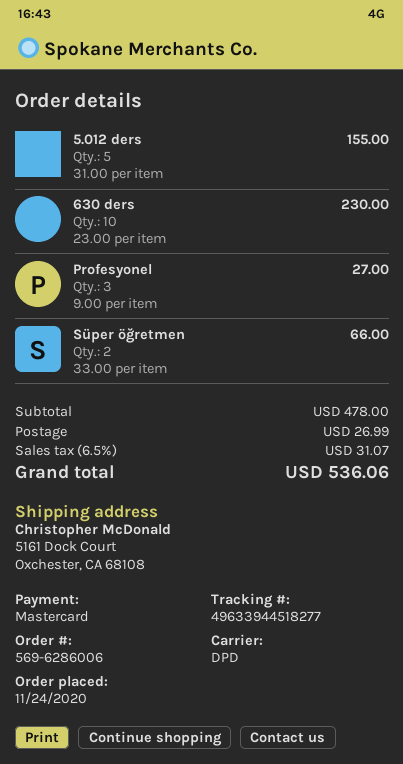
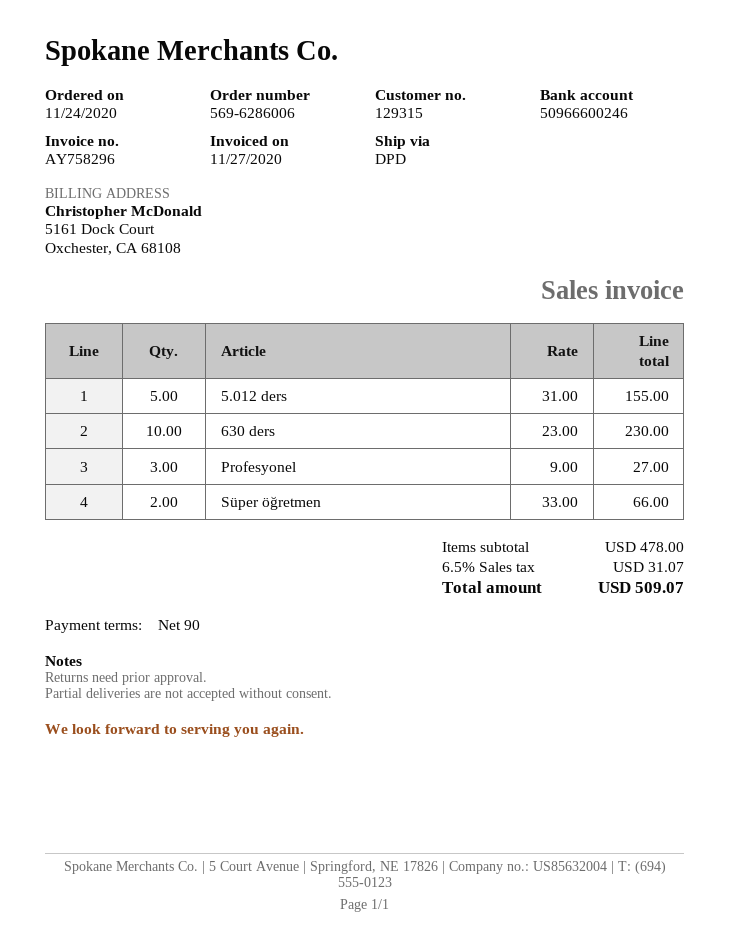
shipping: 26.99 -> none
total: 536.06 -> 509.07

